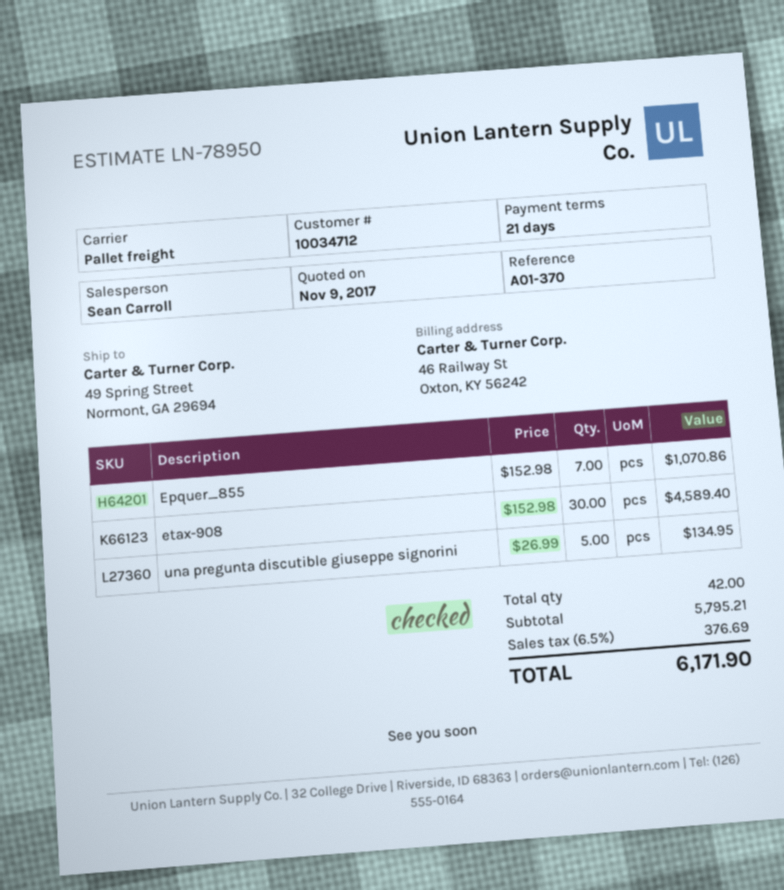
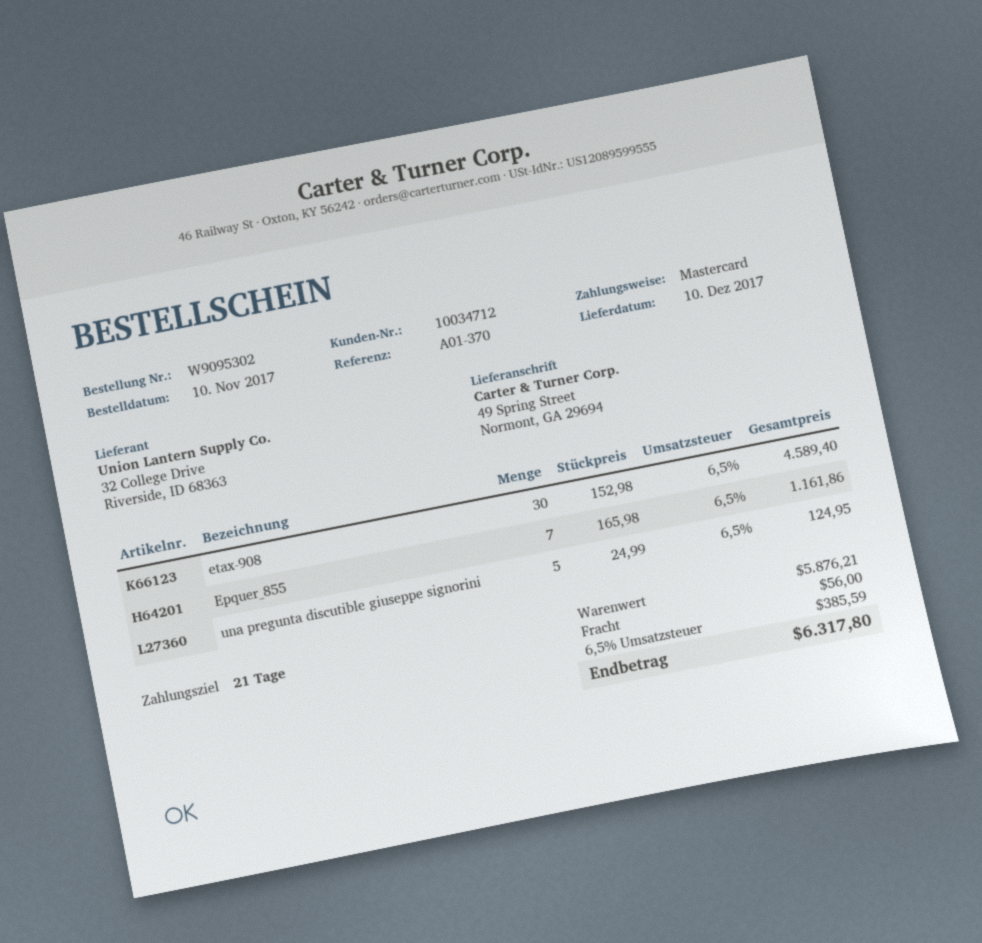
Epquer_855: 7 x 152.98 = 1070.86 -> 7 x 165.98 = 1161.86
una pregunta discutible giuseppe signorini: 5 x 26.99 = 134.95 -> 5 x 24.99 = 124.95
subtotal: 5795.21 -> 5876.21
shipping: none -> 56.00
tax: 6.5% = 376.69 -> 6.5% = 385.59
total: 6171.90 -> 6317.80

